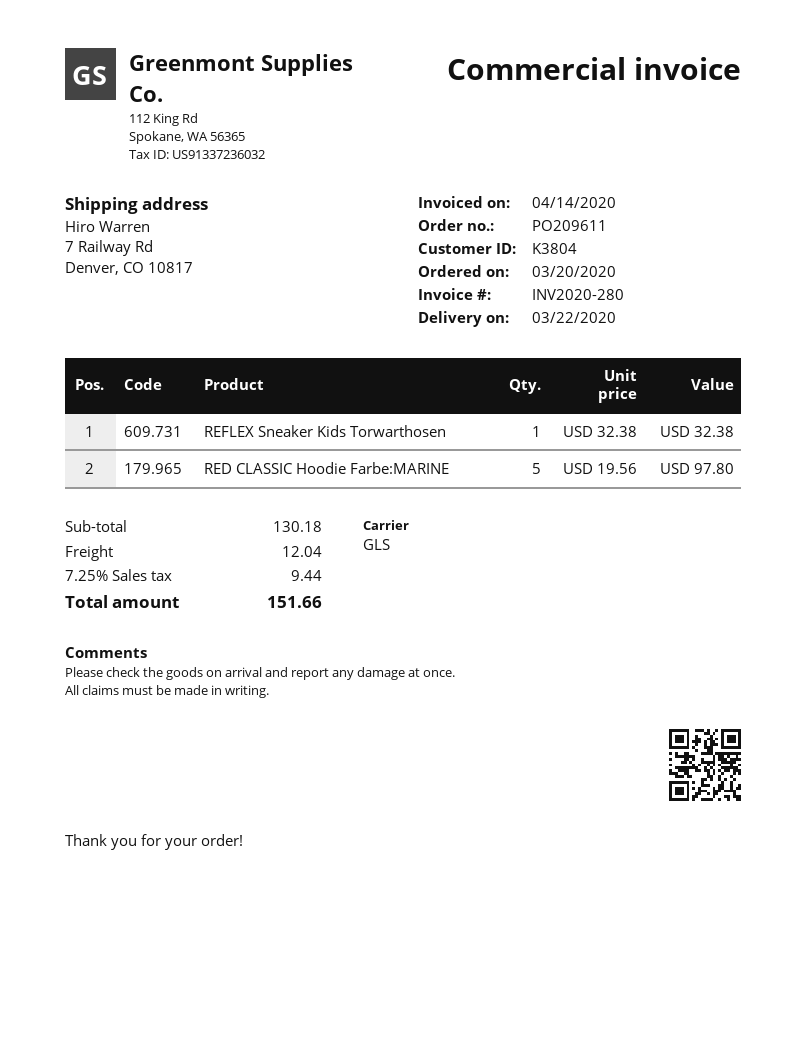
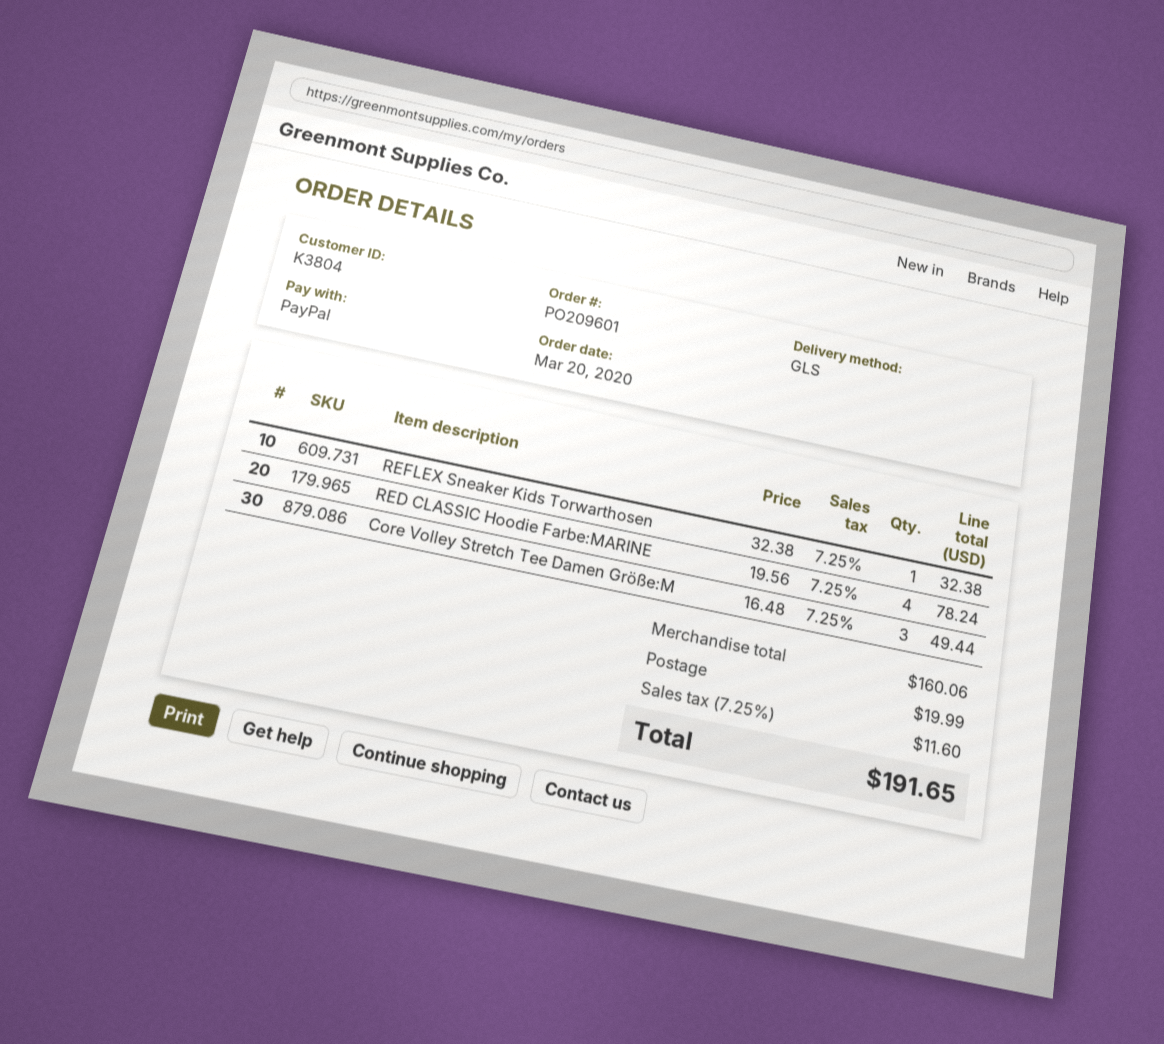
order number: PO209611 -> PO209601
RED CLASSIC Hoodie Farbe:MARINE: 5 x 19.56 = 97.80 -> 4 x 19.56 = 78.24
Core Volley Stretch Tee Damen Größe:M: none -> 3 x 16.48 = 49.44
subtotal: 130.18 -> 160.06
shipping: 12.04 -> 19.99
tax: 7.25% = 9.44 -> 7.25% = 11.60
total: 151.66 -> 191.65

